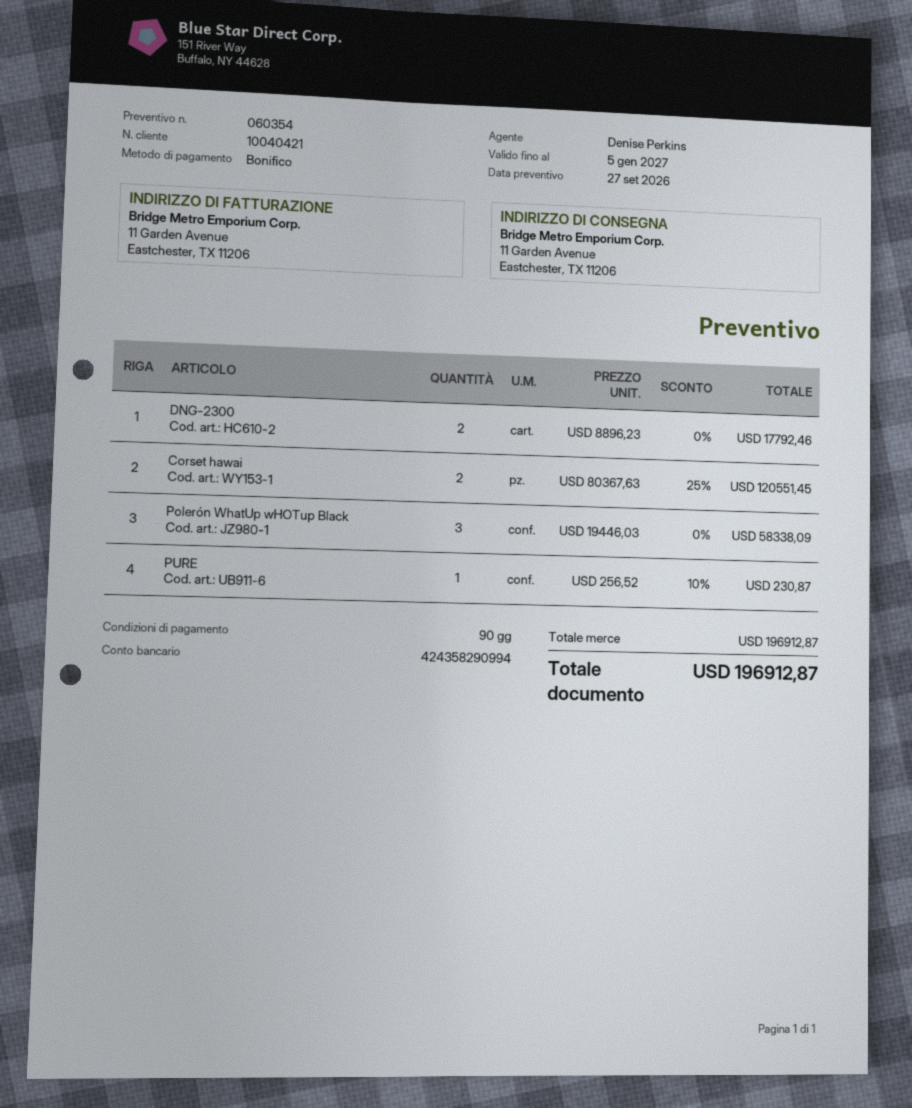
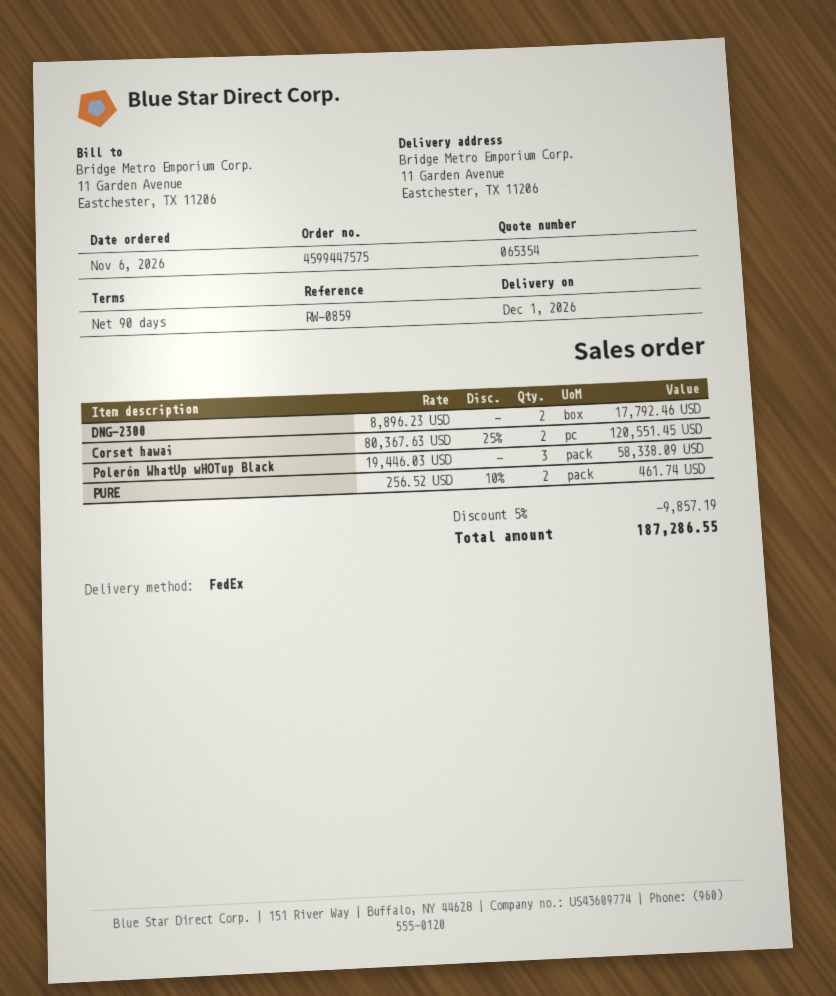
quote number: 060354 -> 065354
PURE: 1 x 256.52 - 10% = 230.87 -> 2 x 256.52 - 10% = 461.74
discount: none -> 5% = 9857.19
total: 196912.87 -> 187286.55

